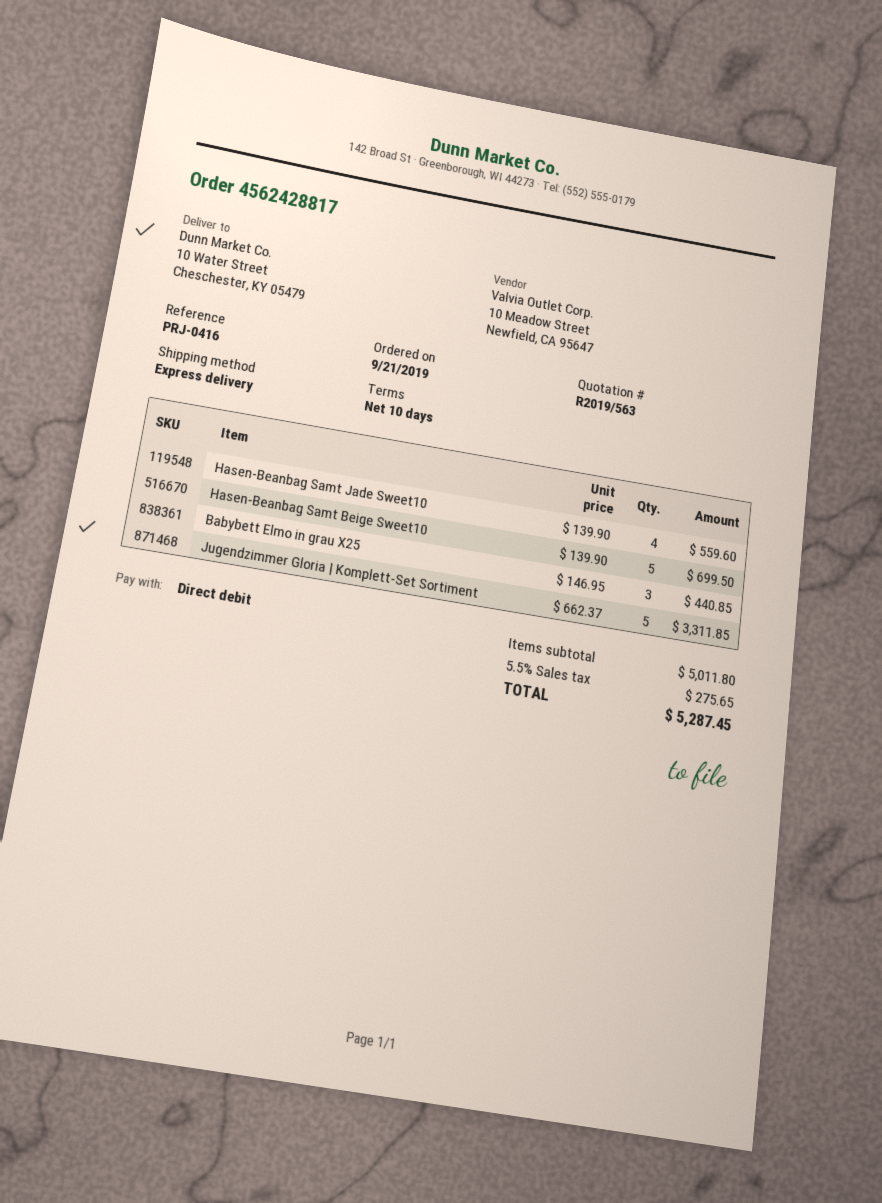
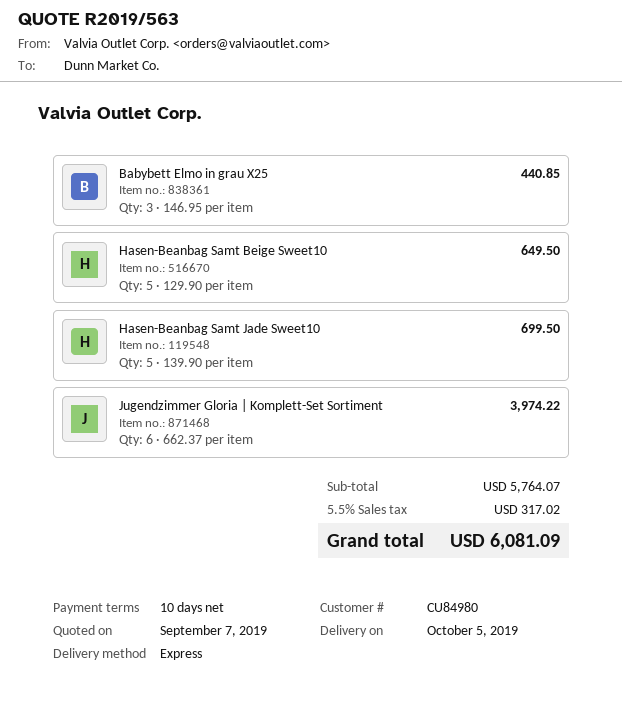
Hasen-Beanbag Samt Jade Sweet10: 4 x 139.90 = 559.60 -> 5 x 139.90 = 699.50
Hasen-Beanbag Samt Beige Sweet10: 5 x 139.90 = 699.50 -> 5 x 129.90 = 649.50
Jugendzimmer Gloria | Komplett-Set Sortiment: 5 x 662.37 = 3311.85 -> 6 x 662.37 = 3974.22
subtotal: 5011.80 -> 5764.07
tax: 5.5% = 275.65 -> 5.5% = 317.02
total: 5287.45 -> 6081.09

